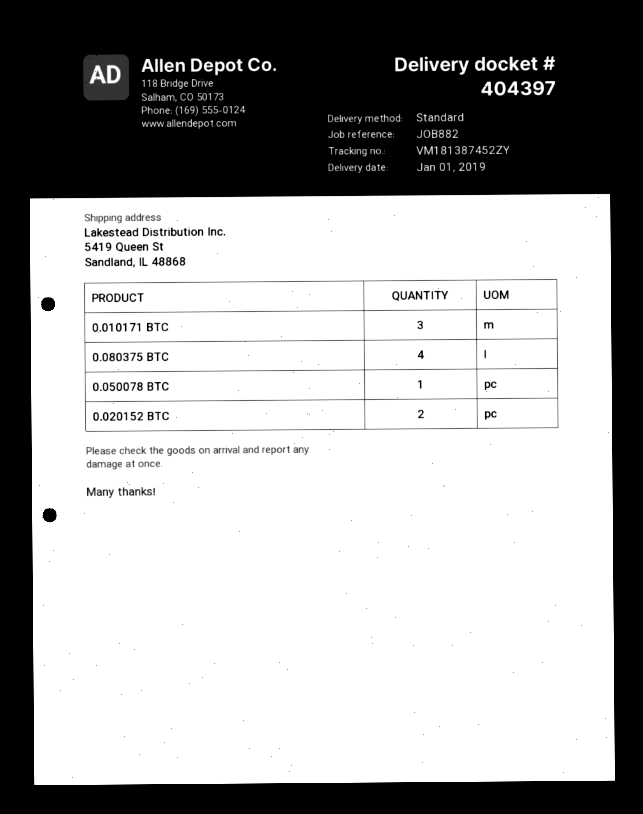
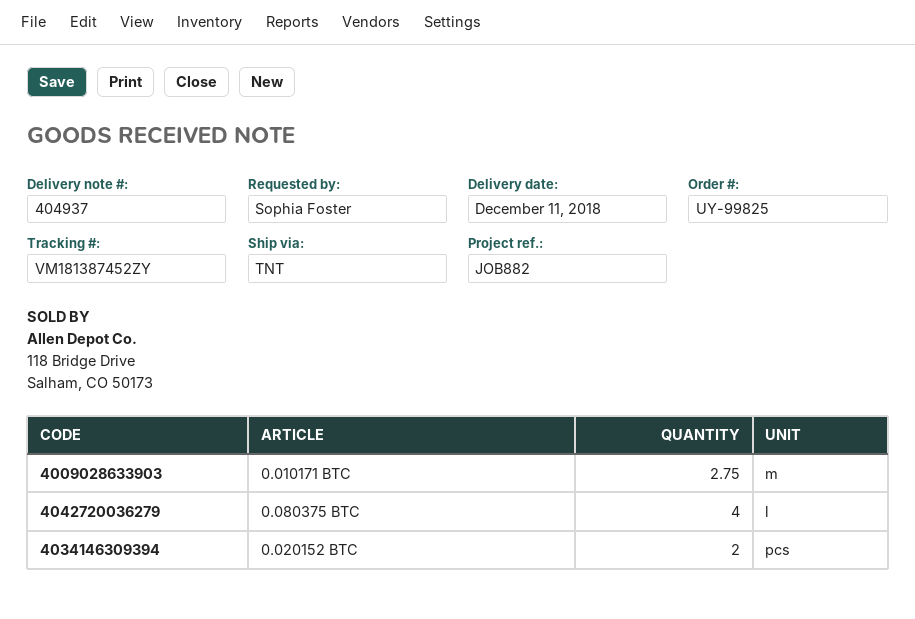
delivery note number: 404397 -> 404937
delivery date: 2019-01-01 -> 2018-12-11
shipping method: standard -> TNT
0.010171 BTC: 3 -> 2.75
0.050078 BTC: 1 -> none

